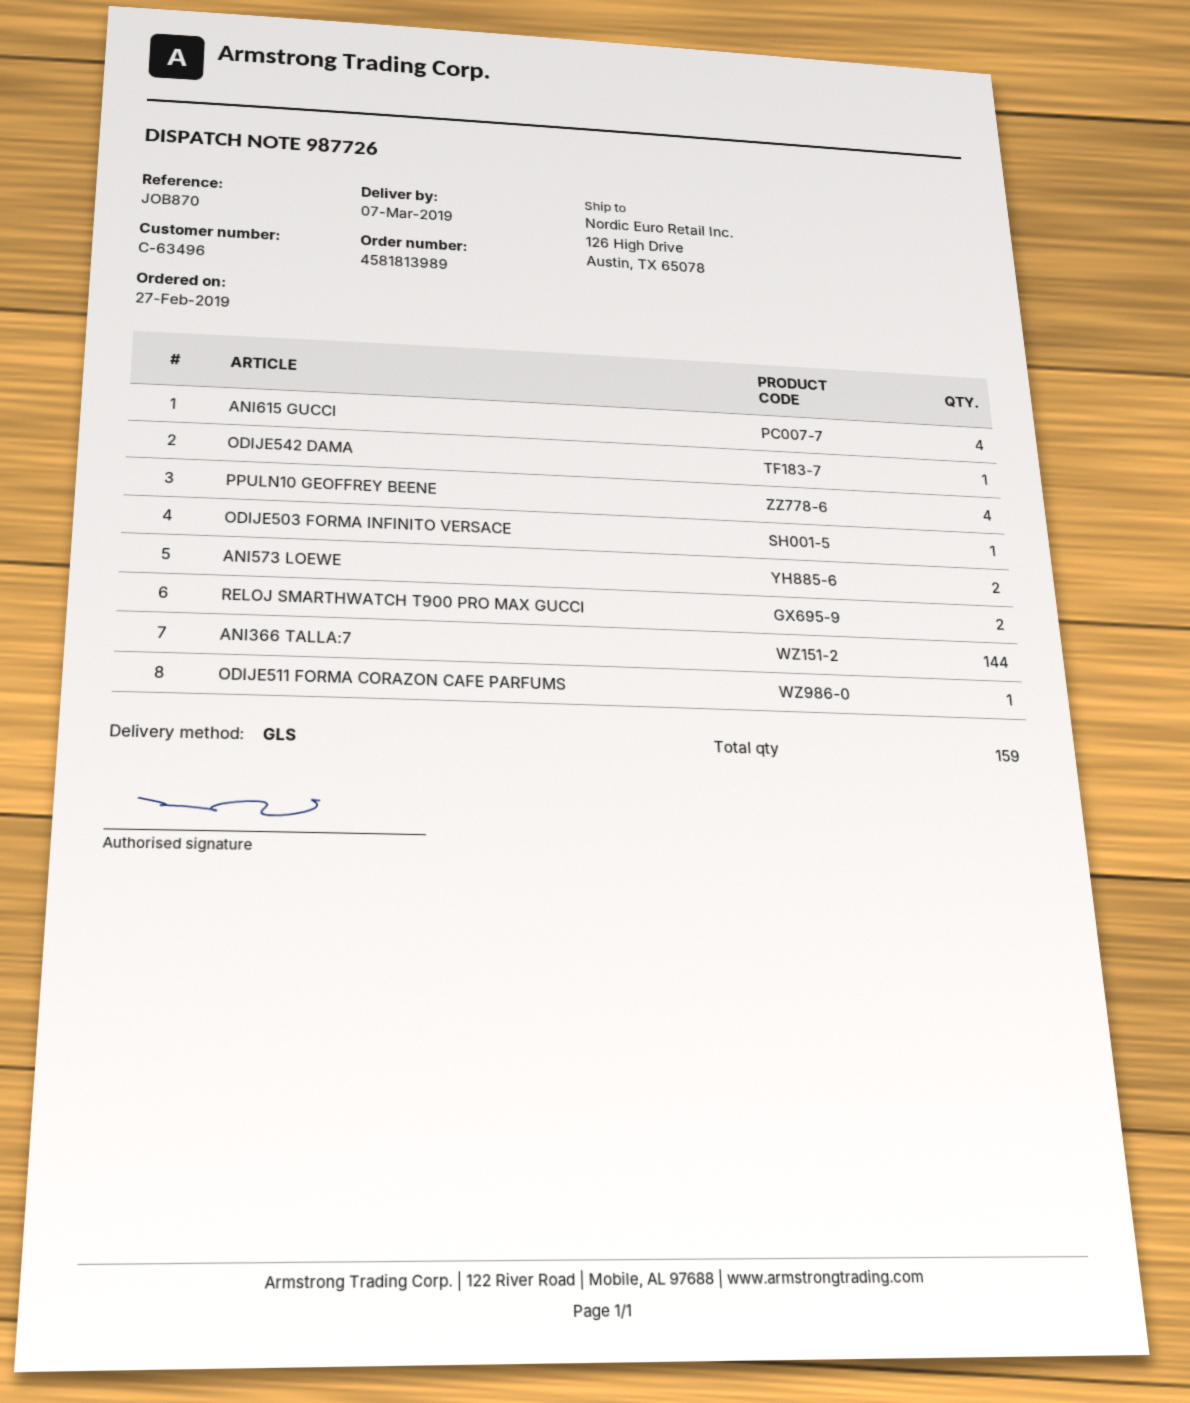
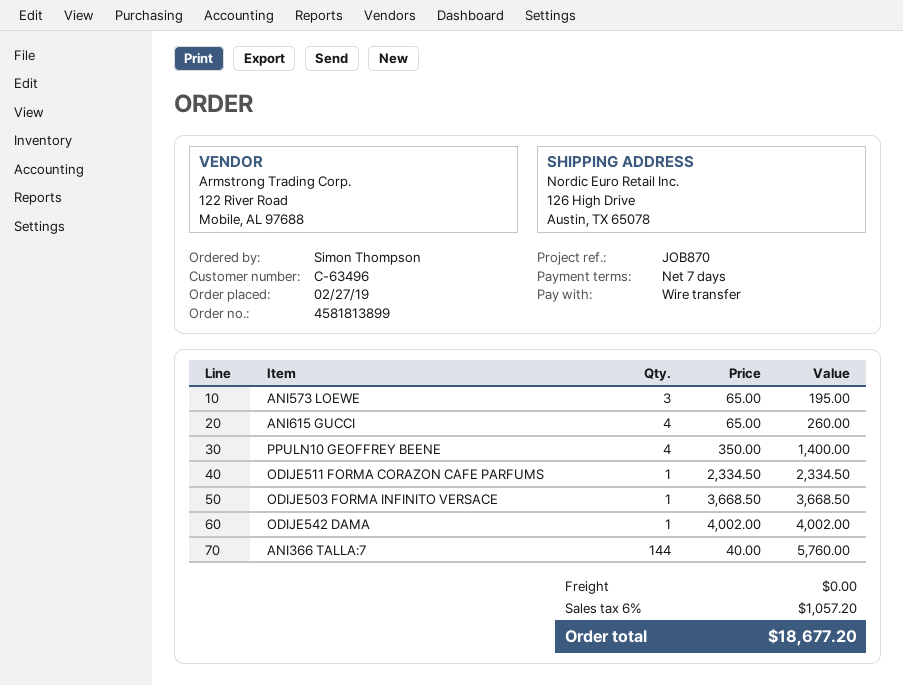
order number: 4581813989 -> 4581813899
ANI573 LOEWE: 2 -> 3
RELOJ SMARTHWATCH T900 PRO MAX GUCCI: 2 -> none

